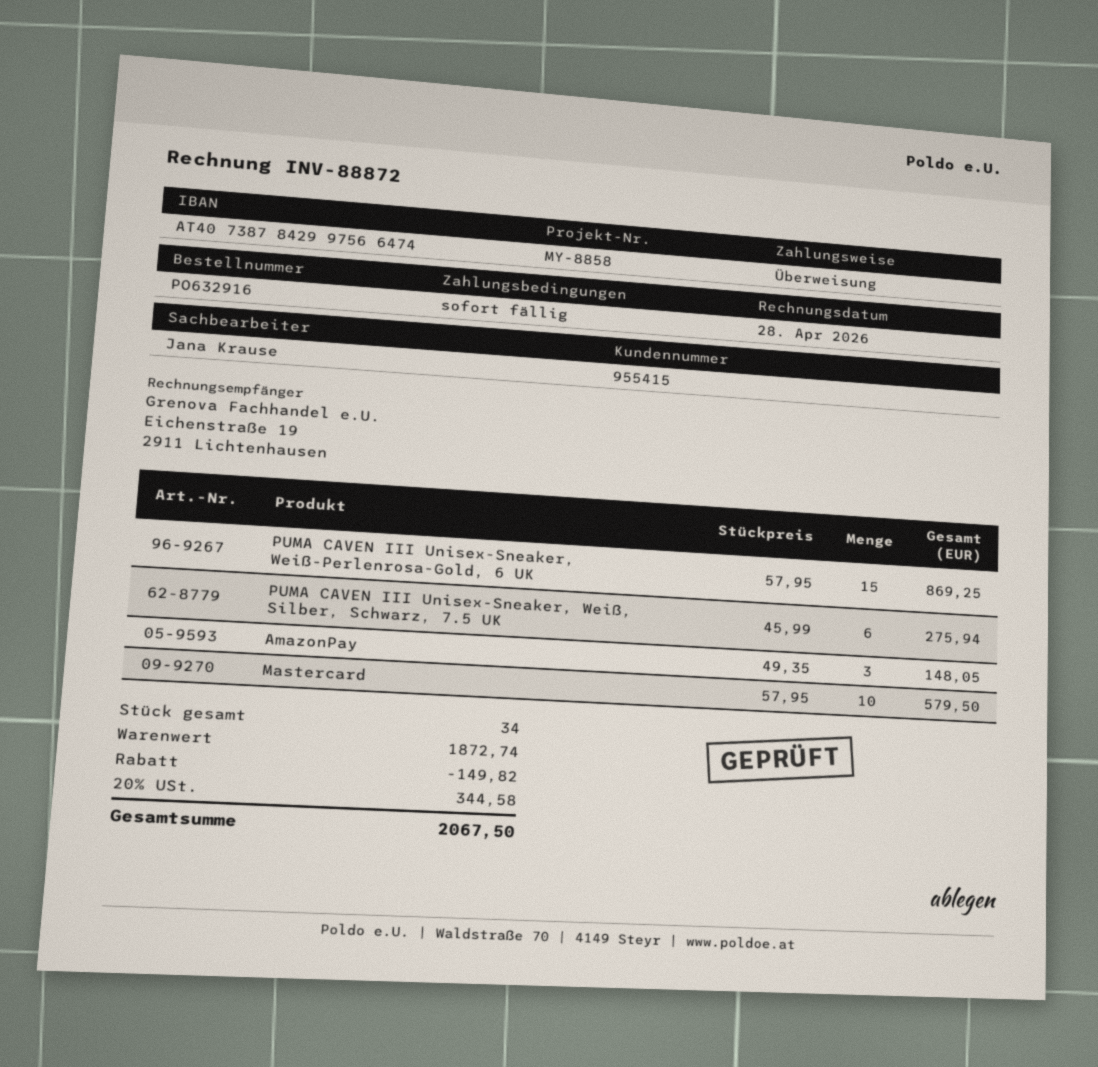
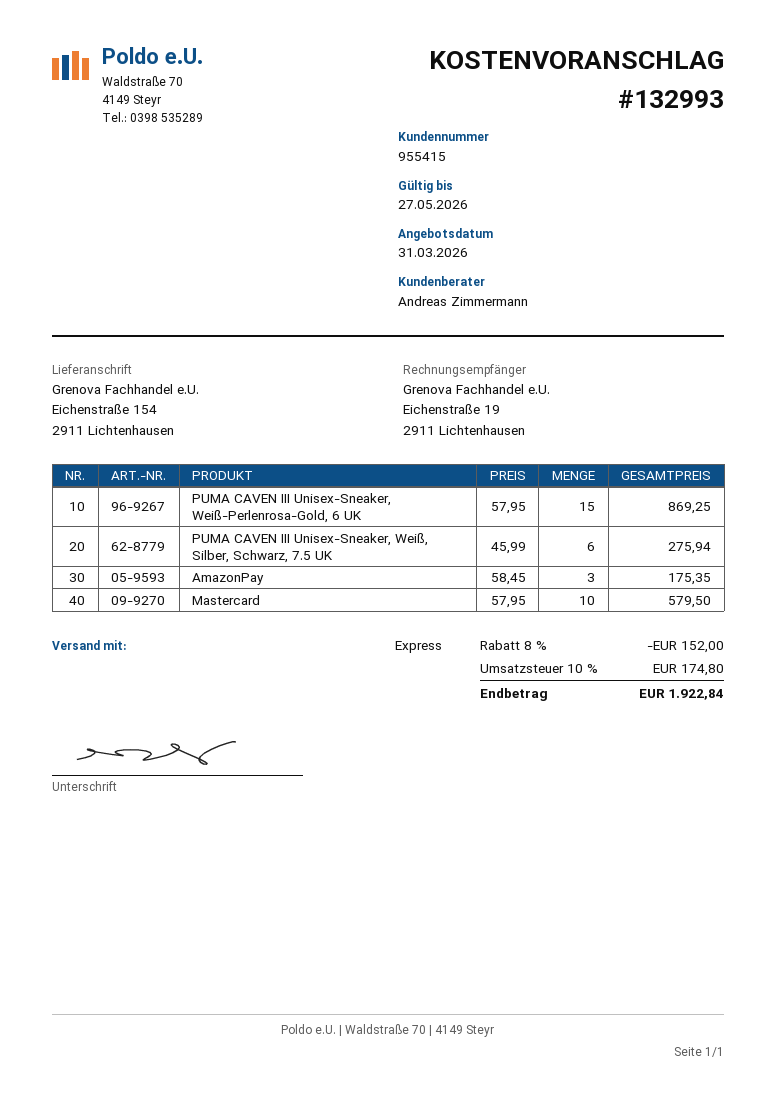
sales rep: Jana Krause -> Andreas Zimmermann
AmazonPay: 3 x 49.35 = 148.05 -> 3 x 58.45 = 175.35
discount: 149.82 -> 152.00
tax: 20% = 344.58 -> 10% = 174.80
total: 2067.50 -> 1922.84

